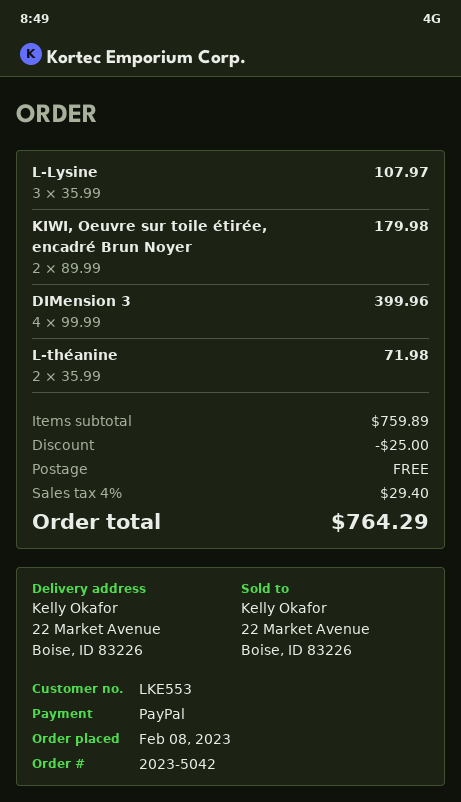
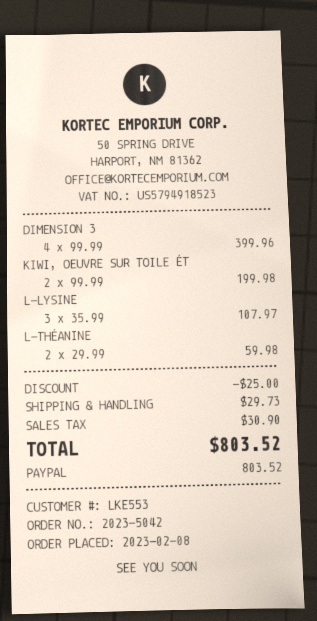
KIWI, Oeuvre sur toile étirée, encadré Brun Noyer: 2 x 89.99 = 179.98 -> 2 x 99.99 = 199.98
L-théanine: 2 x 35.99 = 71.98 -> 2 x 29.99 = 59.98
shipping: 0.00 -> 29.73
tax: 29.40 -> 30.90
total: 764.29 -> 803.52

